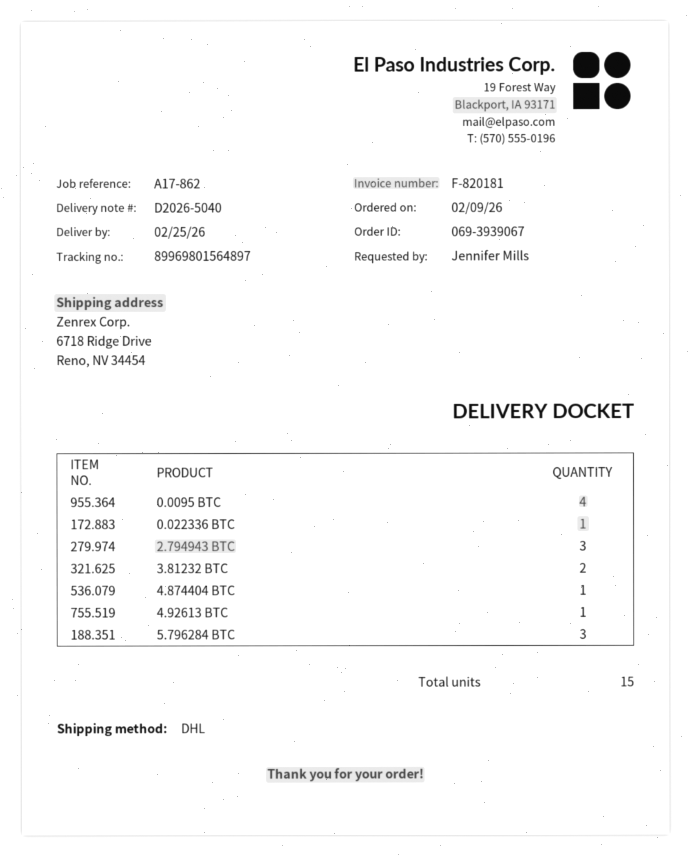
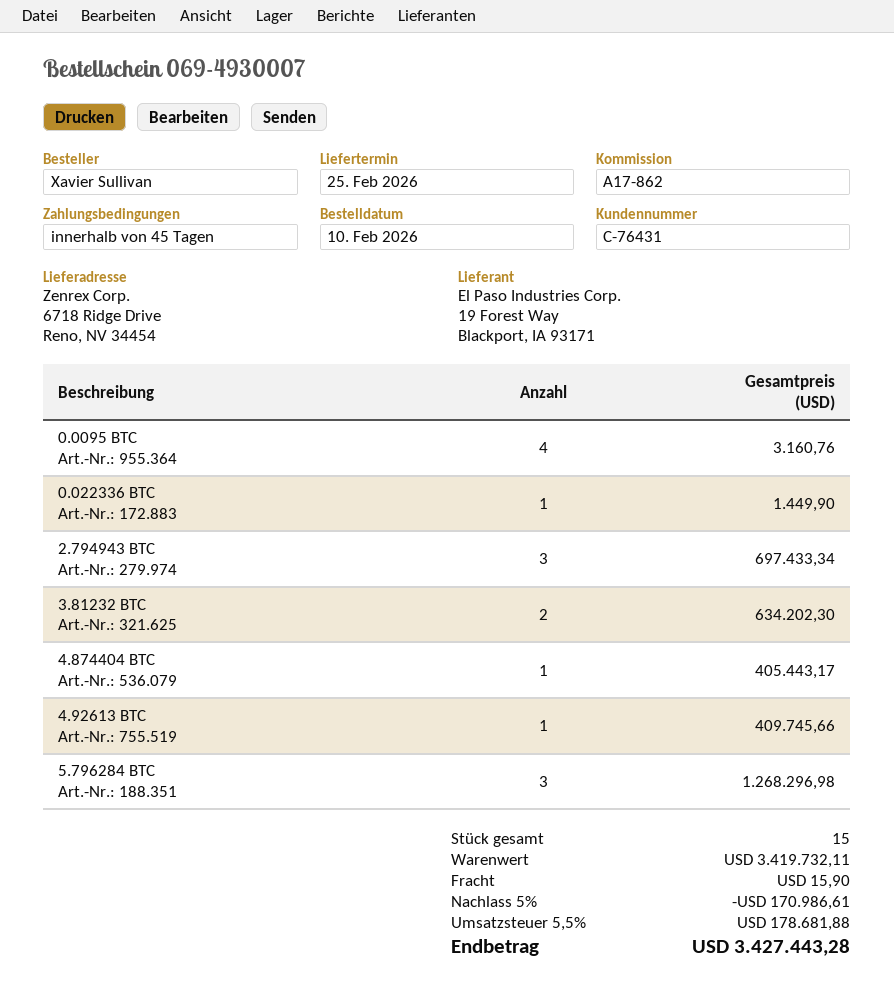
order number: 069-3939067 -> 069-4930007
order date: 2026-02-09 -> 2026-02-10
ordered by: Jennifer Mills -> Xavier Sullivan

